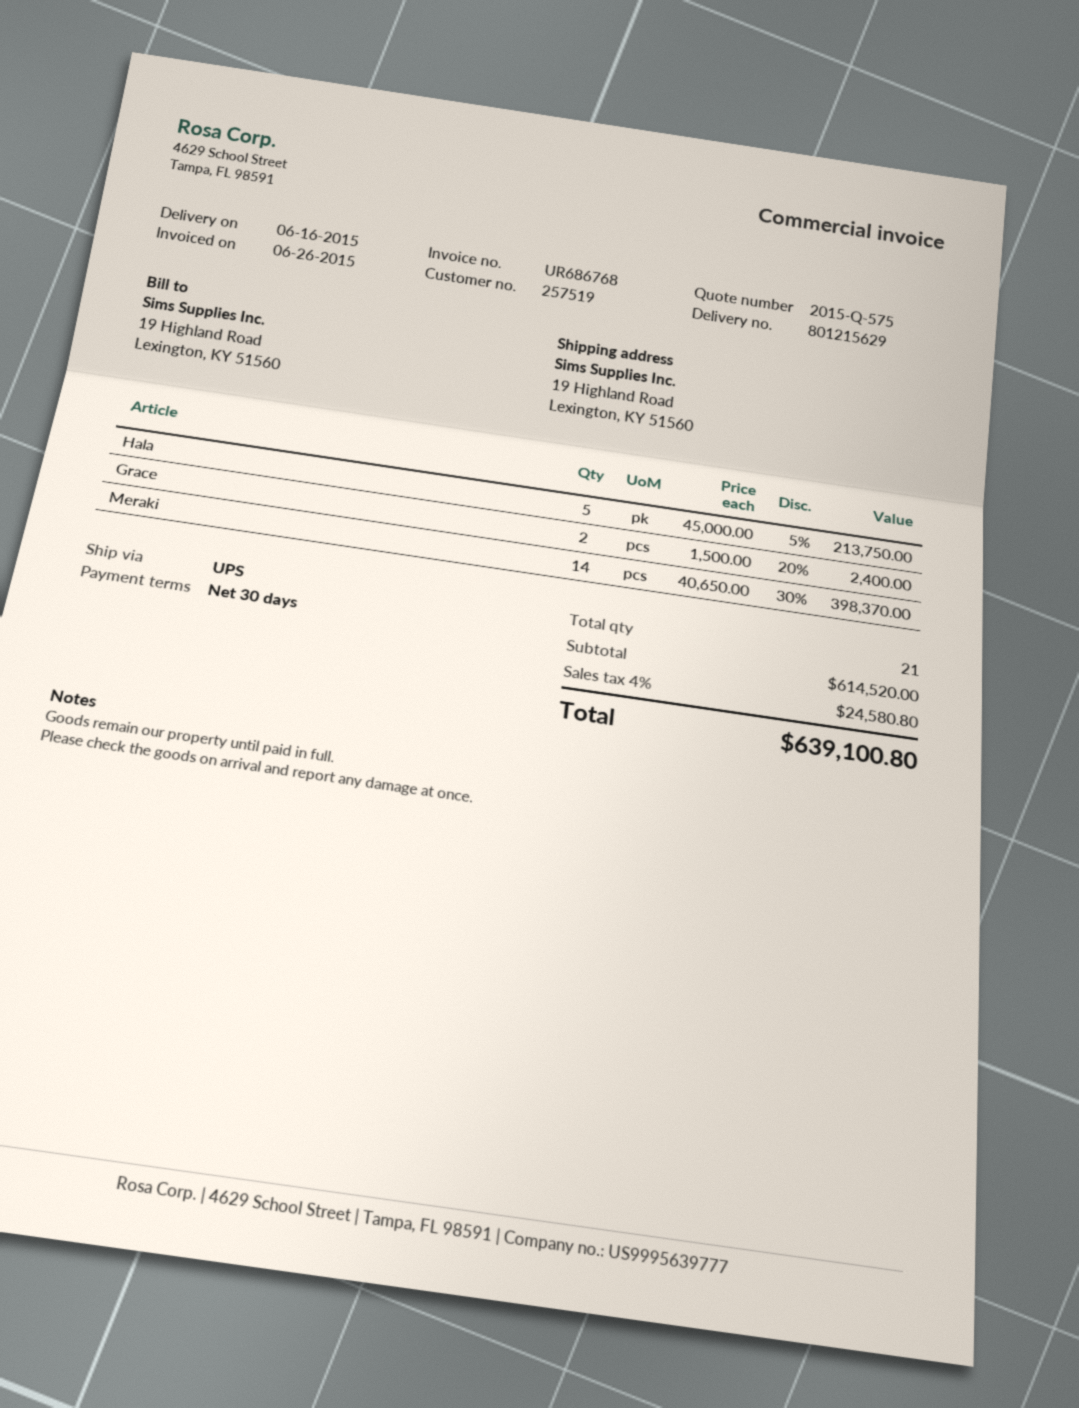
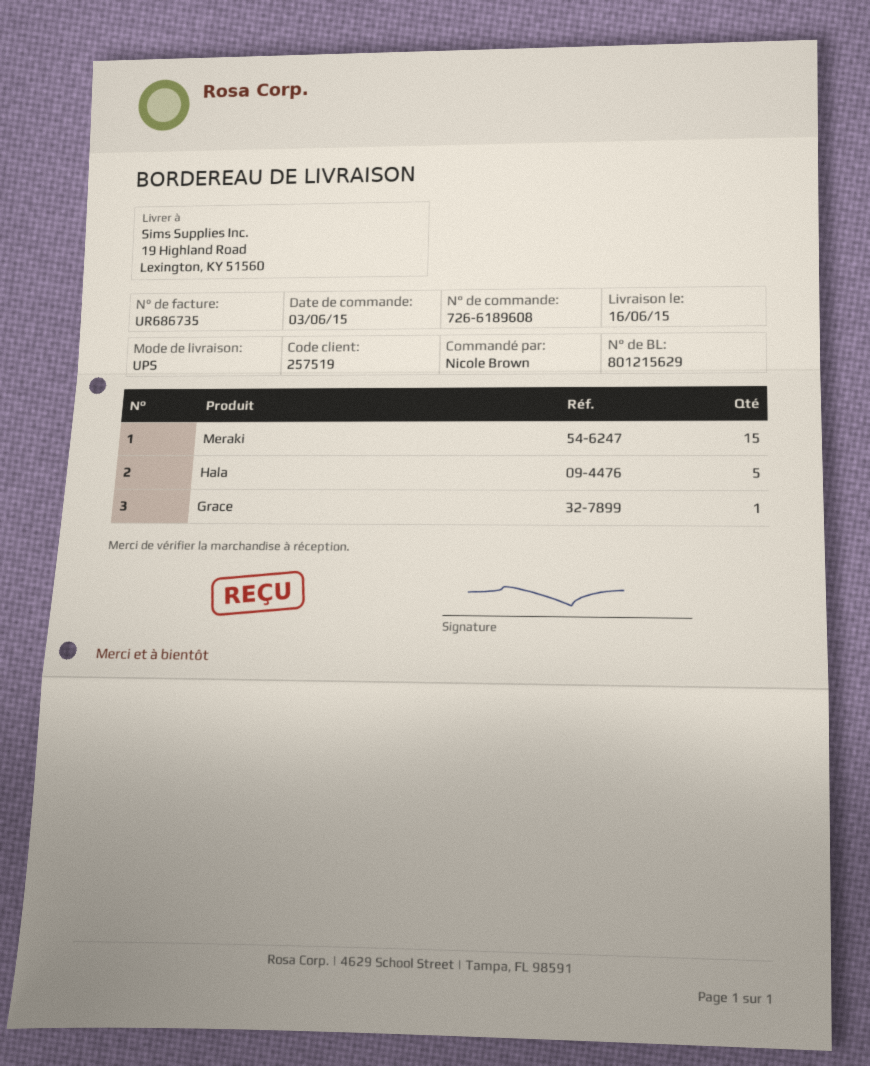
invoice number: UR686768 -> UR686735
Grace: 2 -> 1
Meraki: 14 -> 15

